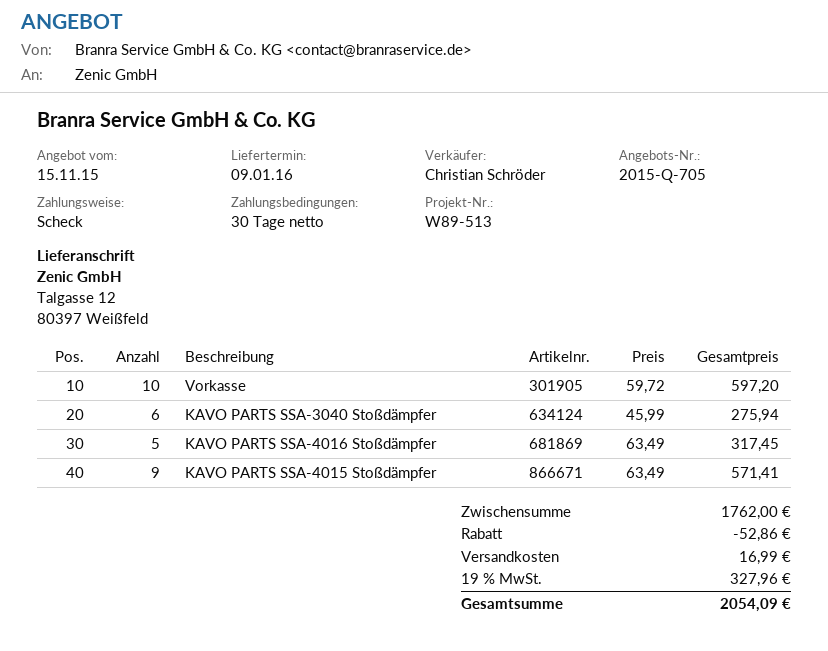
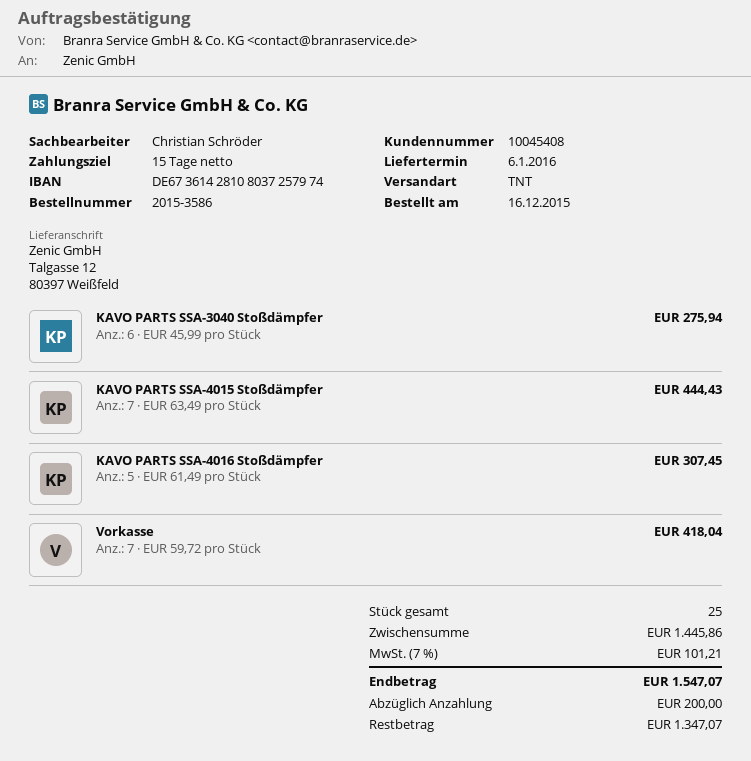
delivery date: 2016-01-09 -> 2016-01-06
payment terms: 30 days -> 15 days
Vorkasse: 10 x 59.72 = 597.20 -> 7 x 59.72 = 418.04
KAVO PARTS SSA-4016 Stoßdämpfer: 5 x 63.49 = 317.45 -> 5 x 61.49 = 307.45
KAVO PARTS SSA-4015 Stoßdämpfer: 9 x 63.49 = 571.41 -> 7 x 63.49 = 444.43
subtotal: 1762.00 -> 1445.86
discount: 52.86 -> none
shipping: 16.99 -> none
tax: 19% = 327.96 -> 7% = 101.21
total: 2054.09 -> 1547.07

